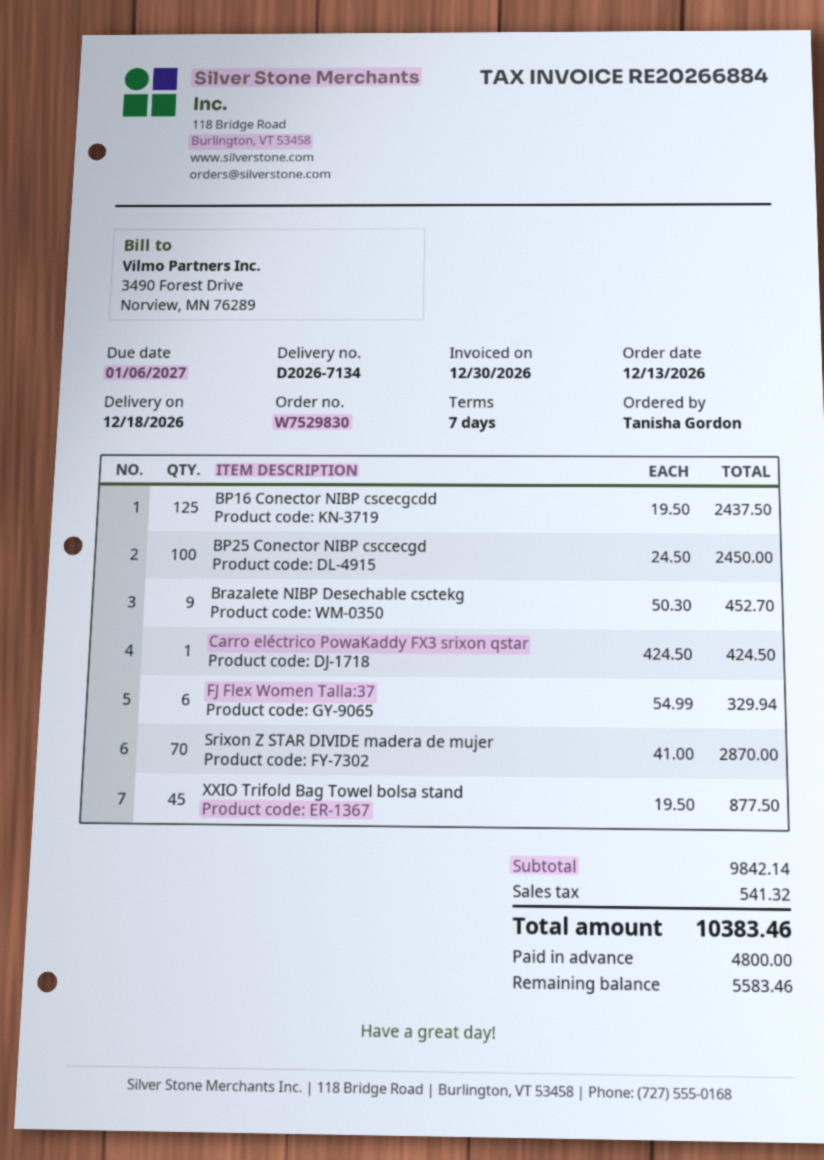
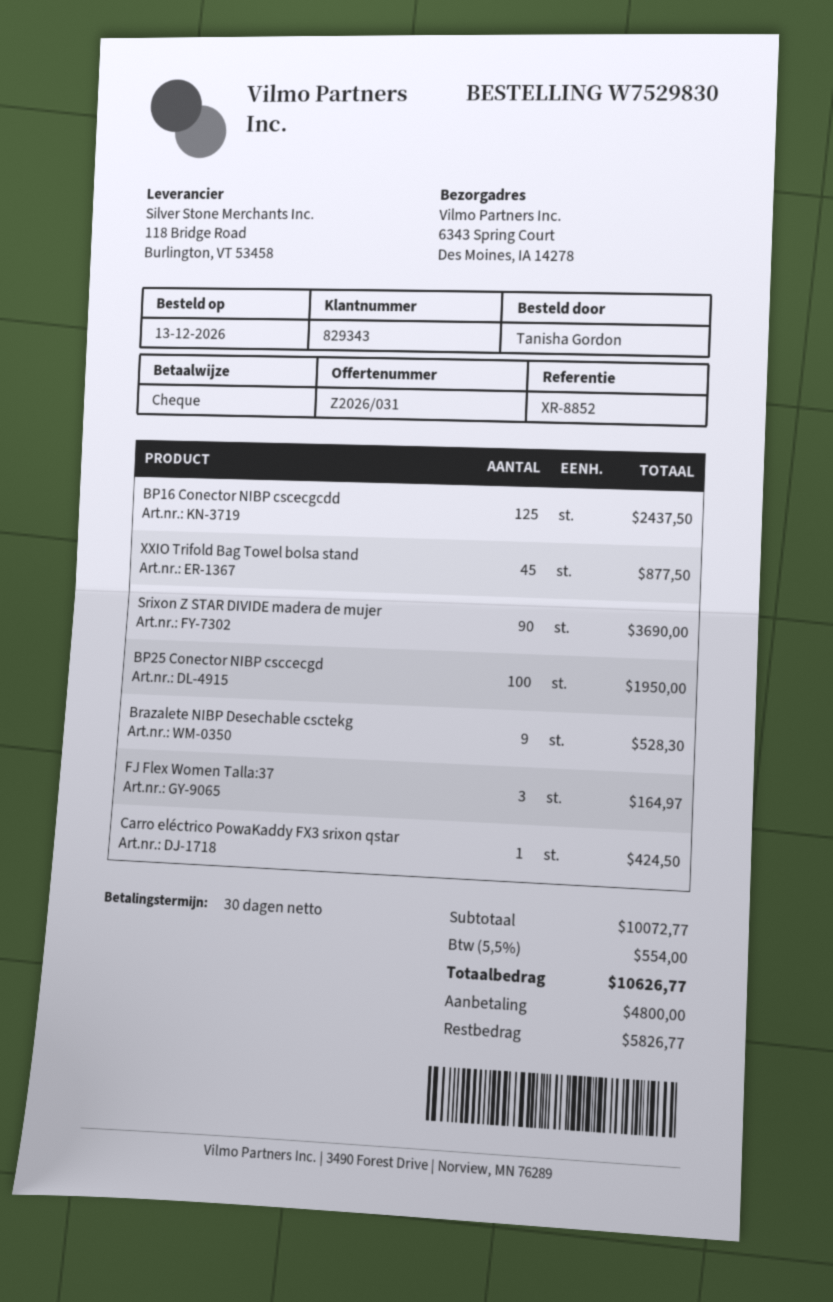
payment terms: 7 days -> 30 days
BP25 Conector NIBP csccecgd: 100 for 2450.00 -> 100 for 1950.00
Brazalete NIBP Desechable csctekg: 9 for 452.70 -> 9 for 528.30
FJ Flex Women Talla:37: 6 for 329.94 -> 3 for 164.97
Srixon Z STAR DIVIDE madera de mujer: 70 for 2870.00 -> 90 for 3690.00
subtotal: 9842.14 -> 10072.77
tax: 541.32 -> 554.00
total: 10383.46 -> 10626.77
balance: 5583.46 -> 5826.77

